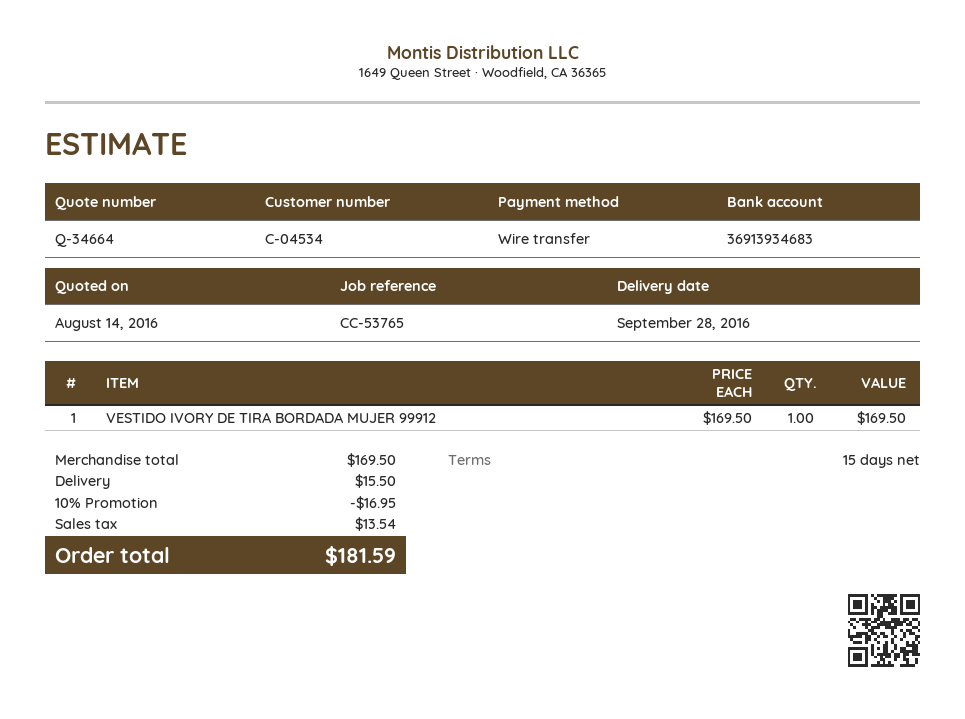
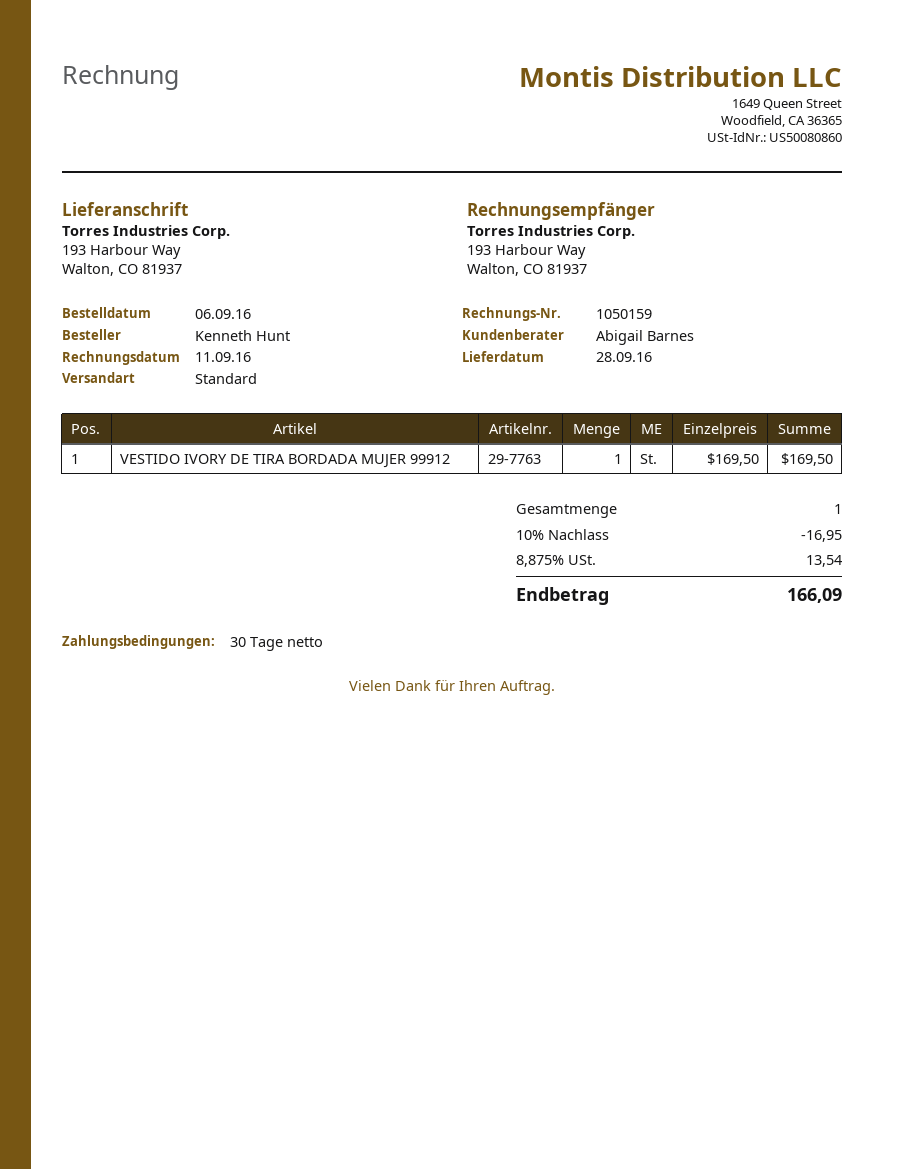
payment terms: 15 days -> 30 days
shipping: 15.50 -> none
total: 181.59 -> 166.09

